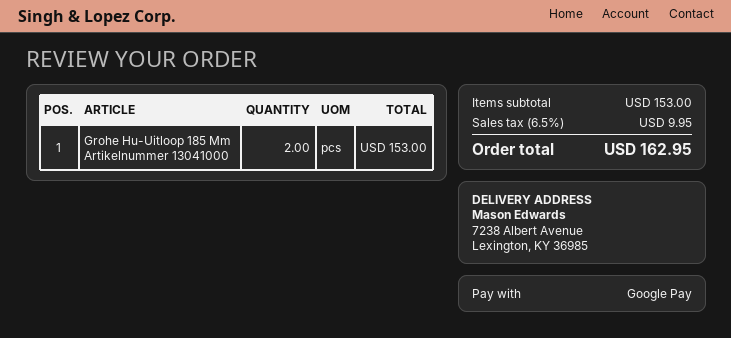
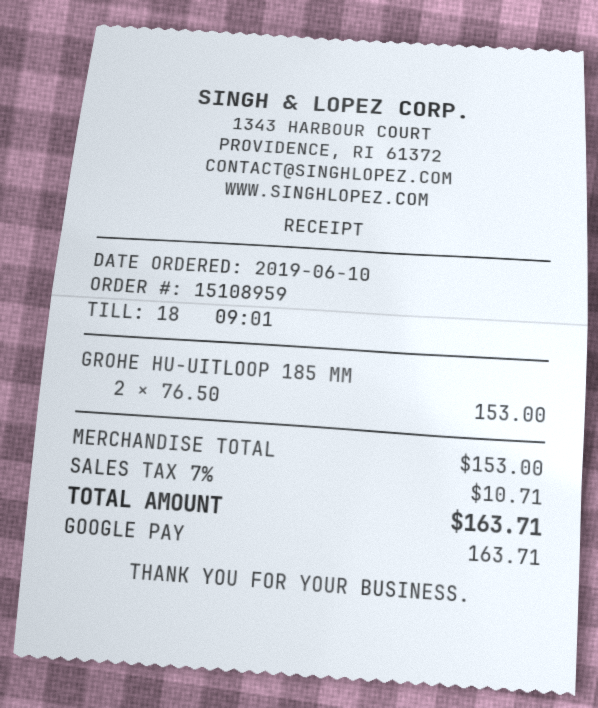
tax: 6.5% = 9.95 -> 7% = 10.71
total: 162.95 -> 163.71

